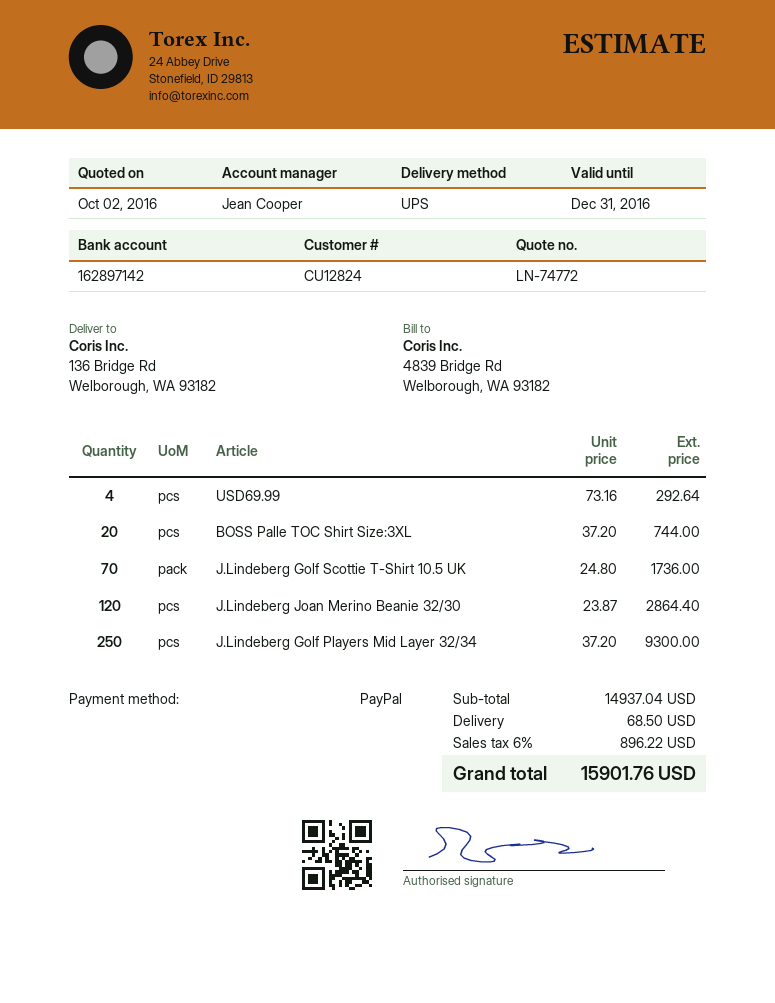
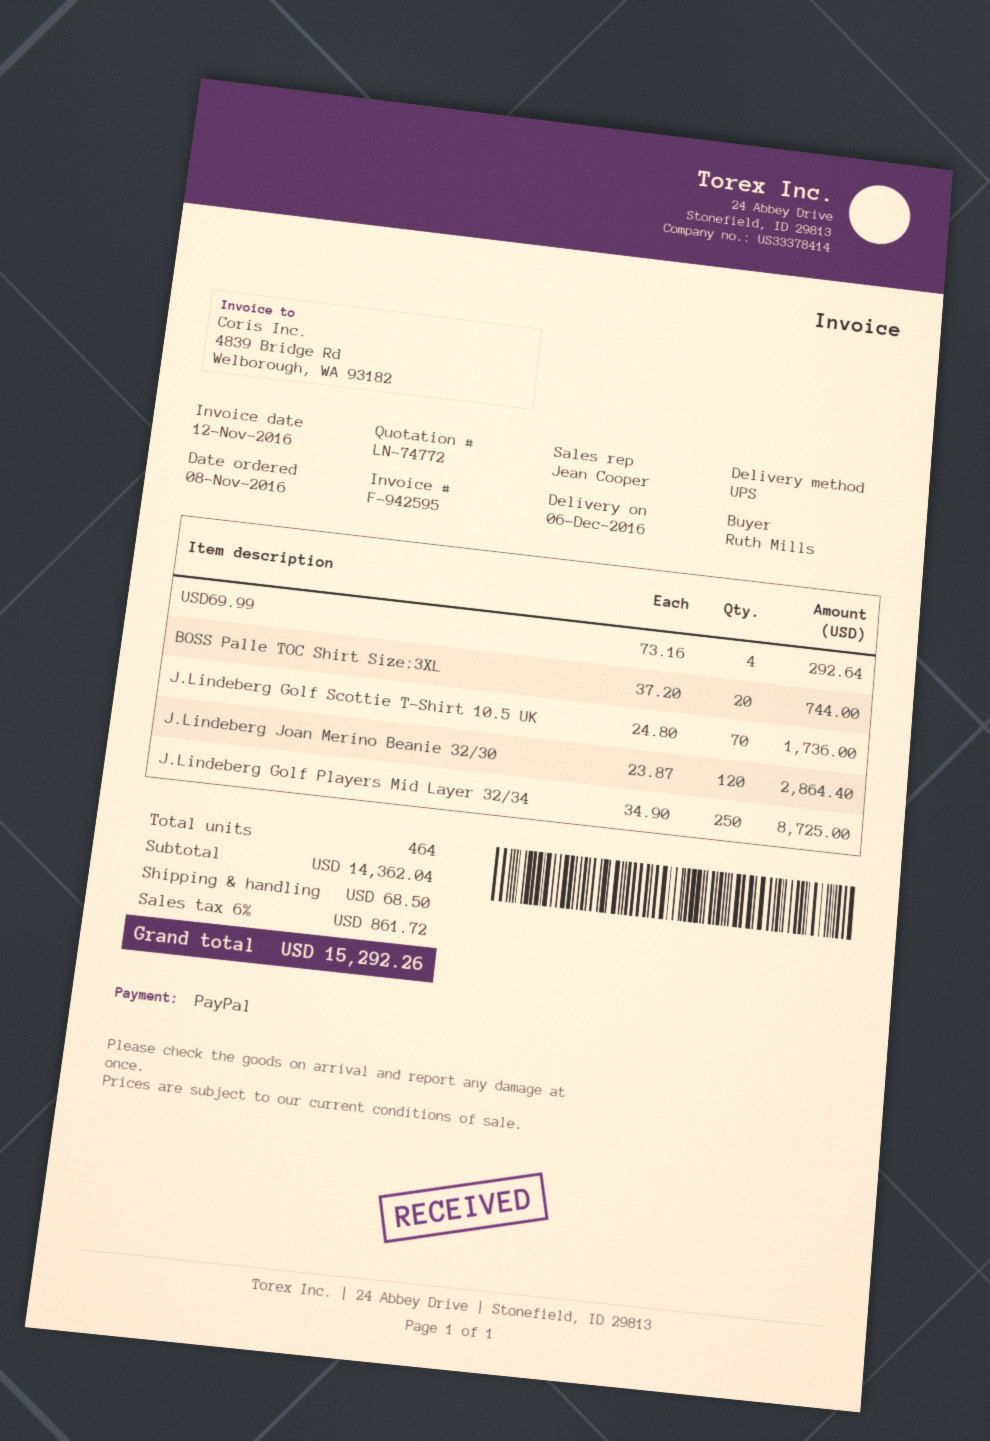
J.Lindeberg Golf Players Mid Layer 32/34: 250 x 37.20 = 9300.00 -> 250 x 34.90 = 8725.00
subtotal: 14937.04 -> 14362.04
tax: 6% = 896.22 -> 6% = 861.72
total: 15901.76 -> 15292.26

